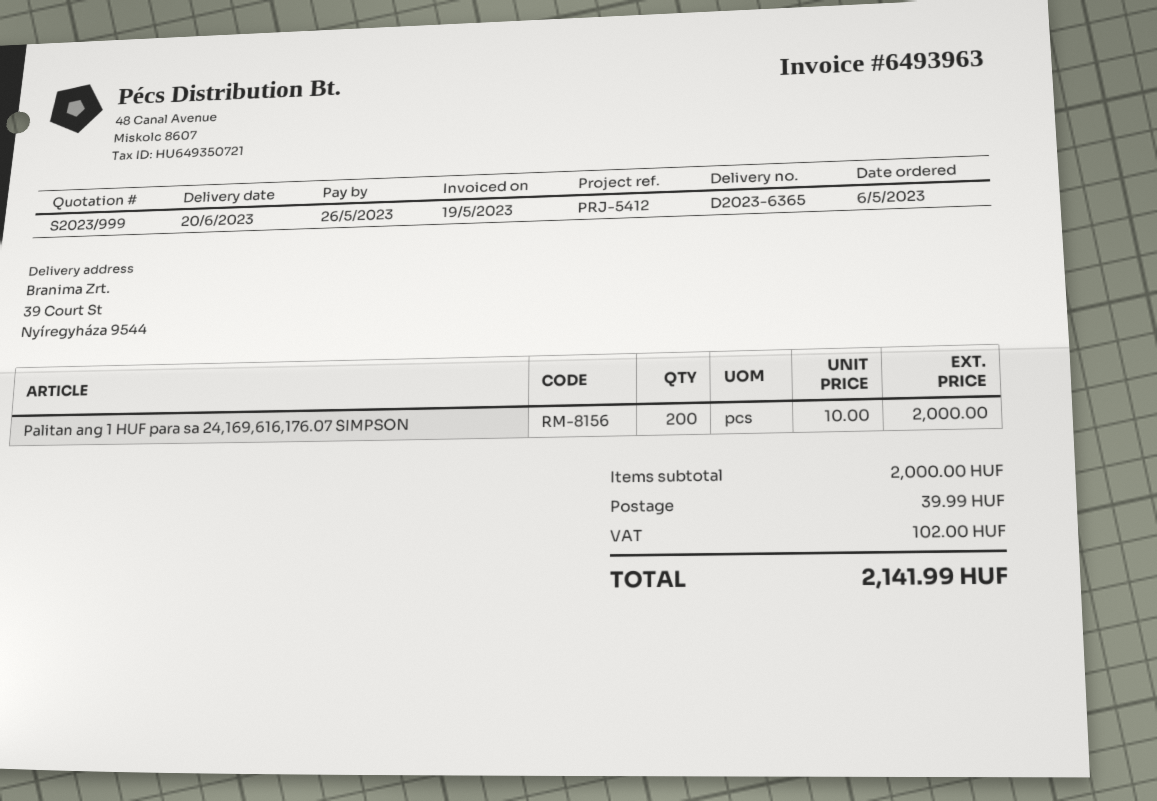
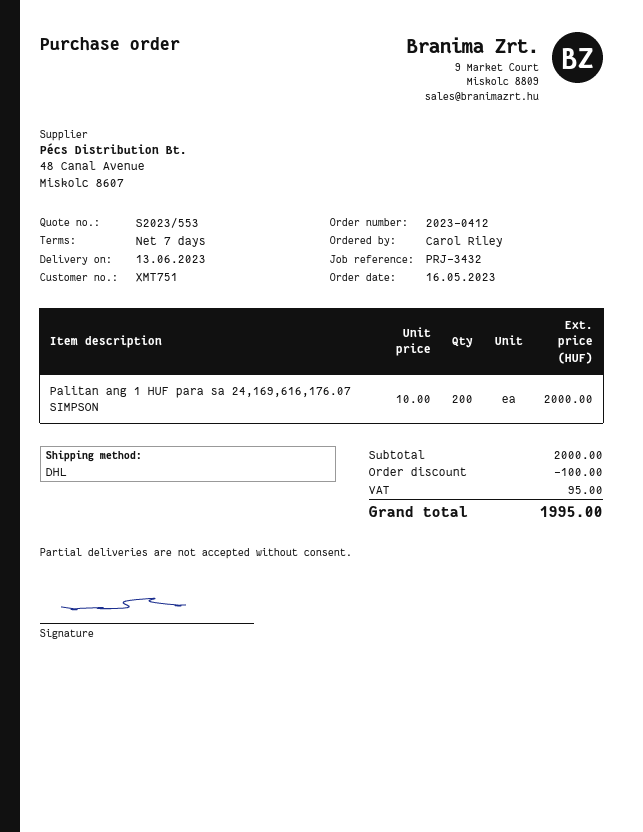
quote number: S2023/999 -> S2023/553
order date: 2023-05-06 -> 2023-05-16
delivery date: 2023-06-20 -> 2023-06-13
reference: PRJ-5412 -> PRJ-3432
discount: none -> 100.00
shipping: 39.99 -> none
tax: 102.00 -> 95.00
total: 2141.99 -> 1995.00

